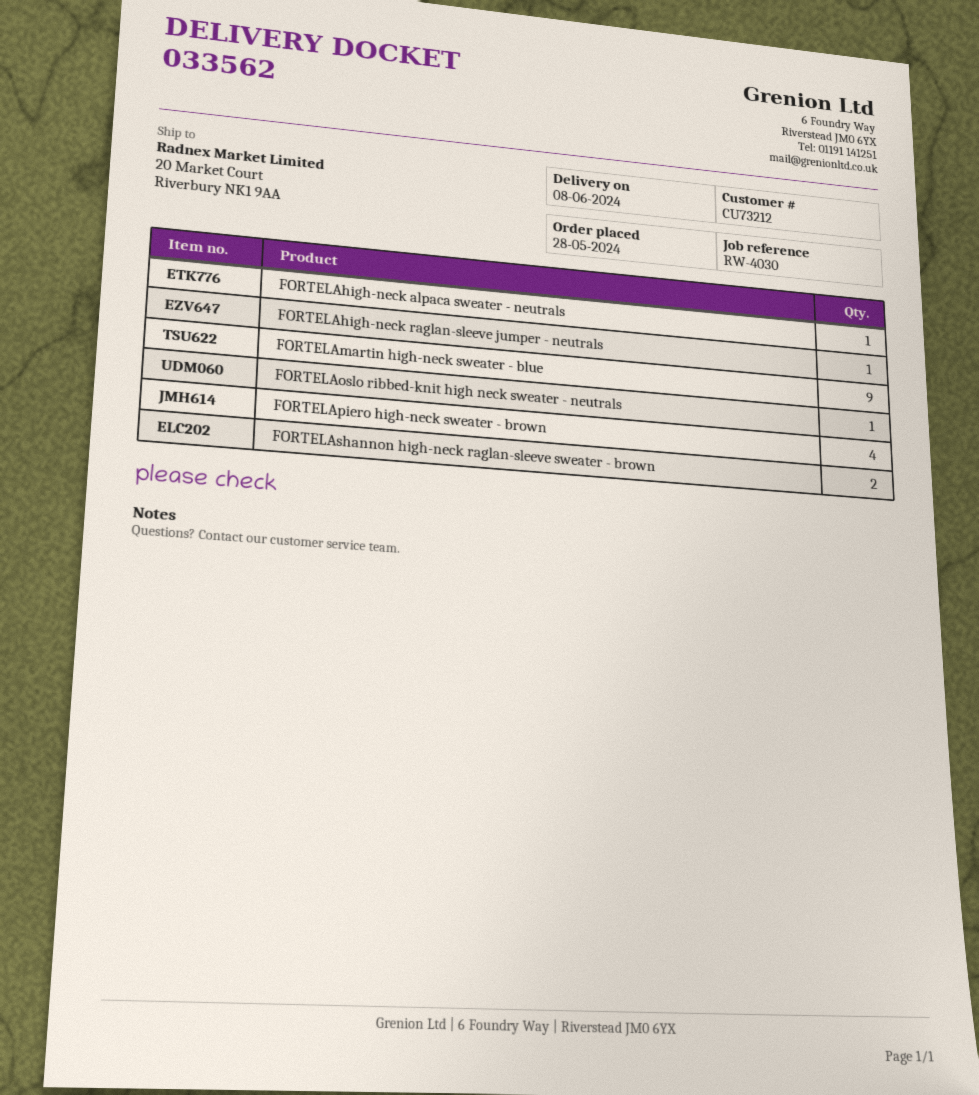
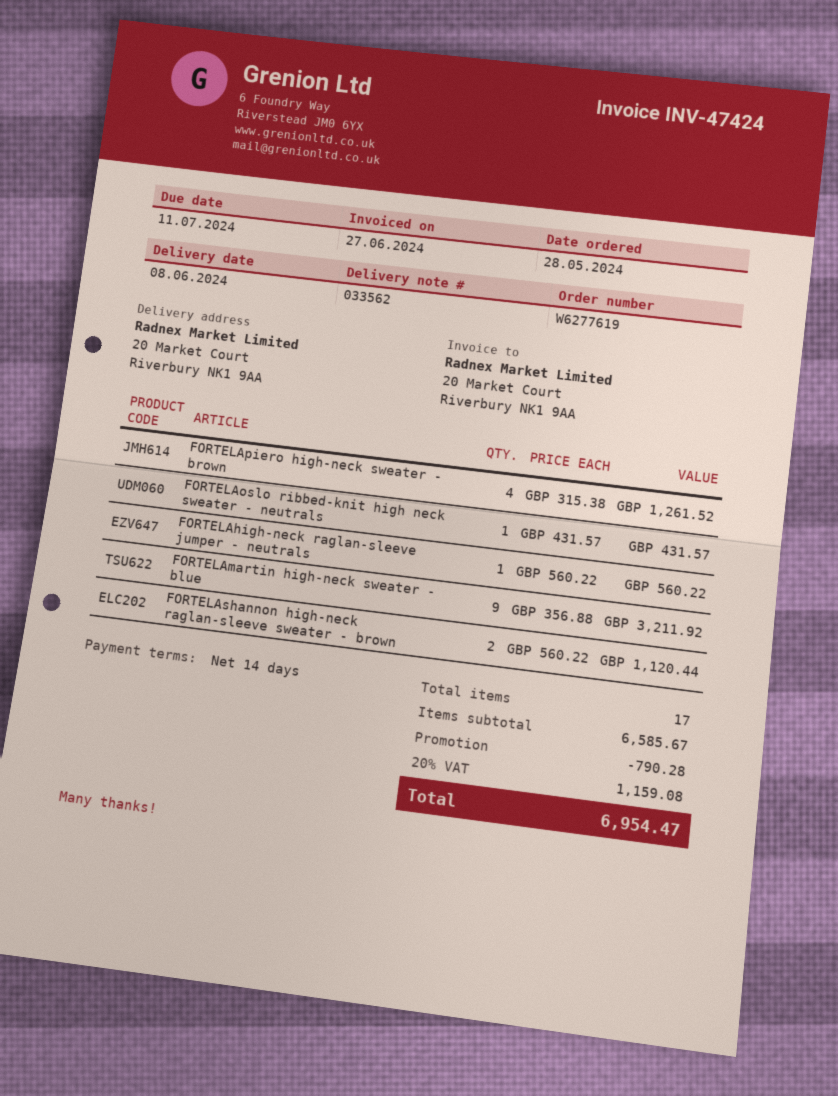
FORTELAhigh-neck alpaca sweater - neutrals: 1 -> none

